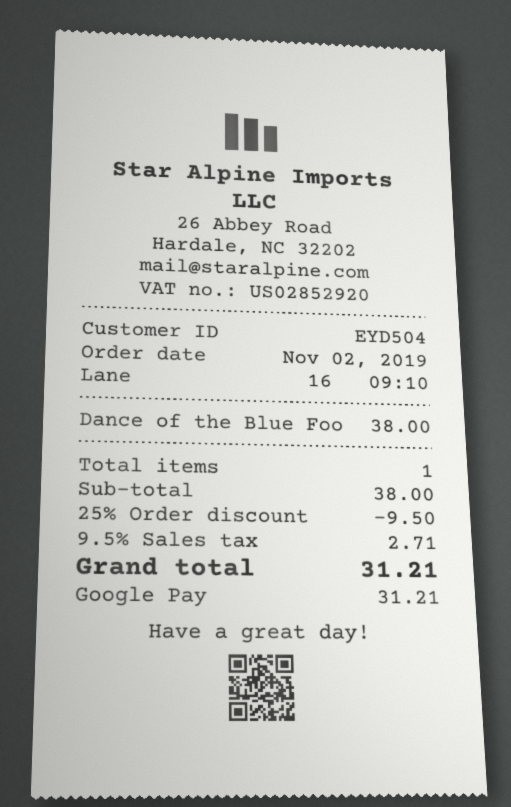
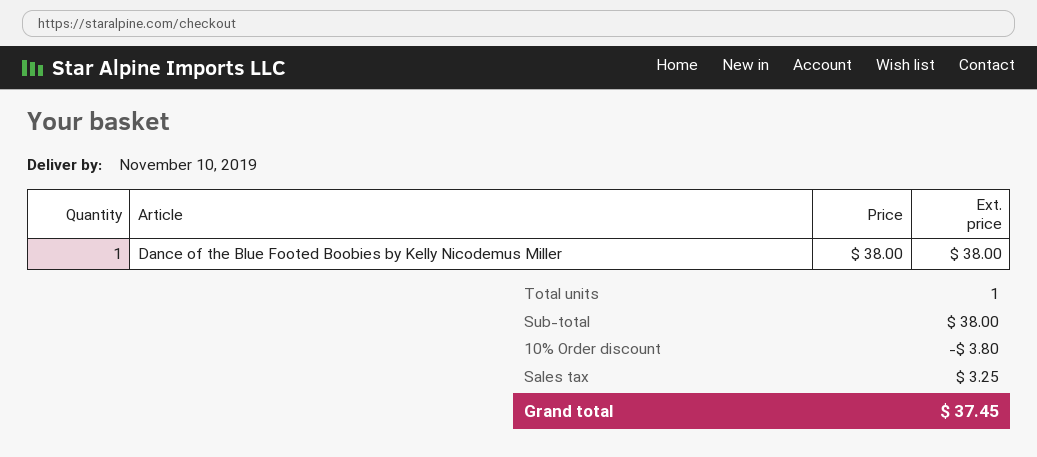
discount: 25% = 9.50 -> 10% = 3.80
tax: 2.71 -> 3.25
total: 31.21 -> 37.45

